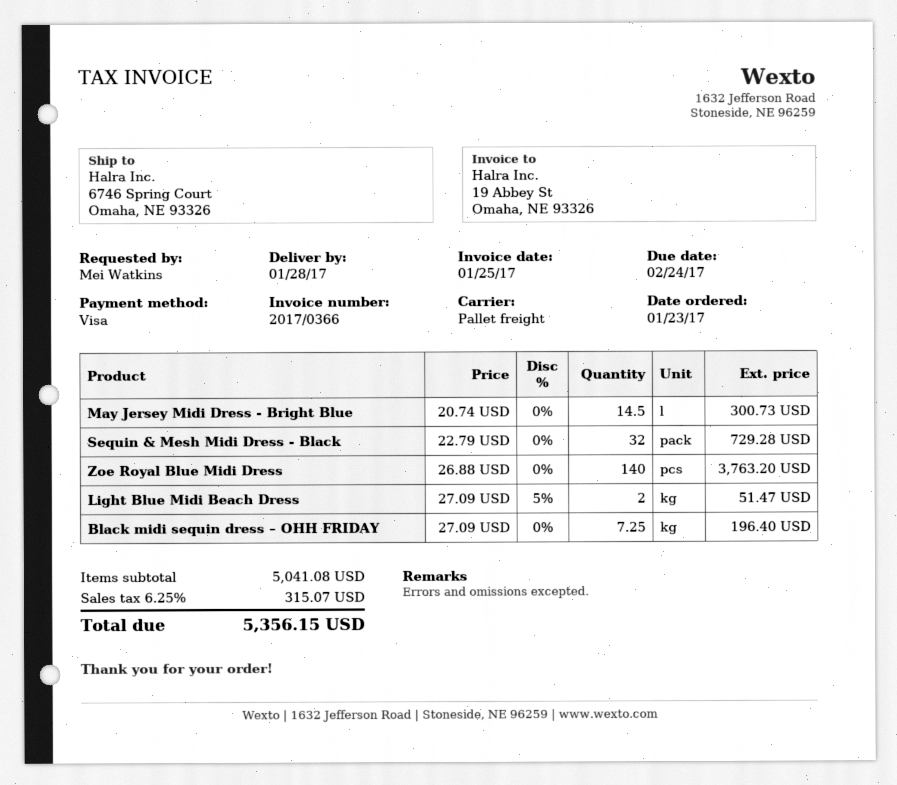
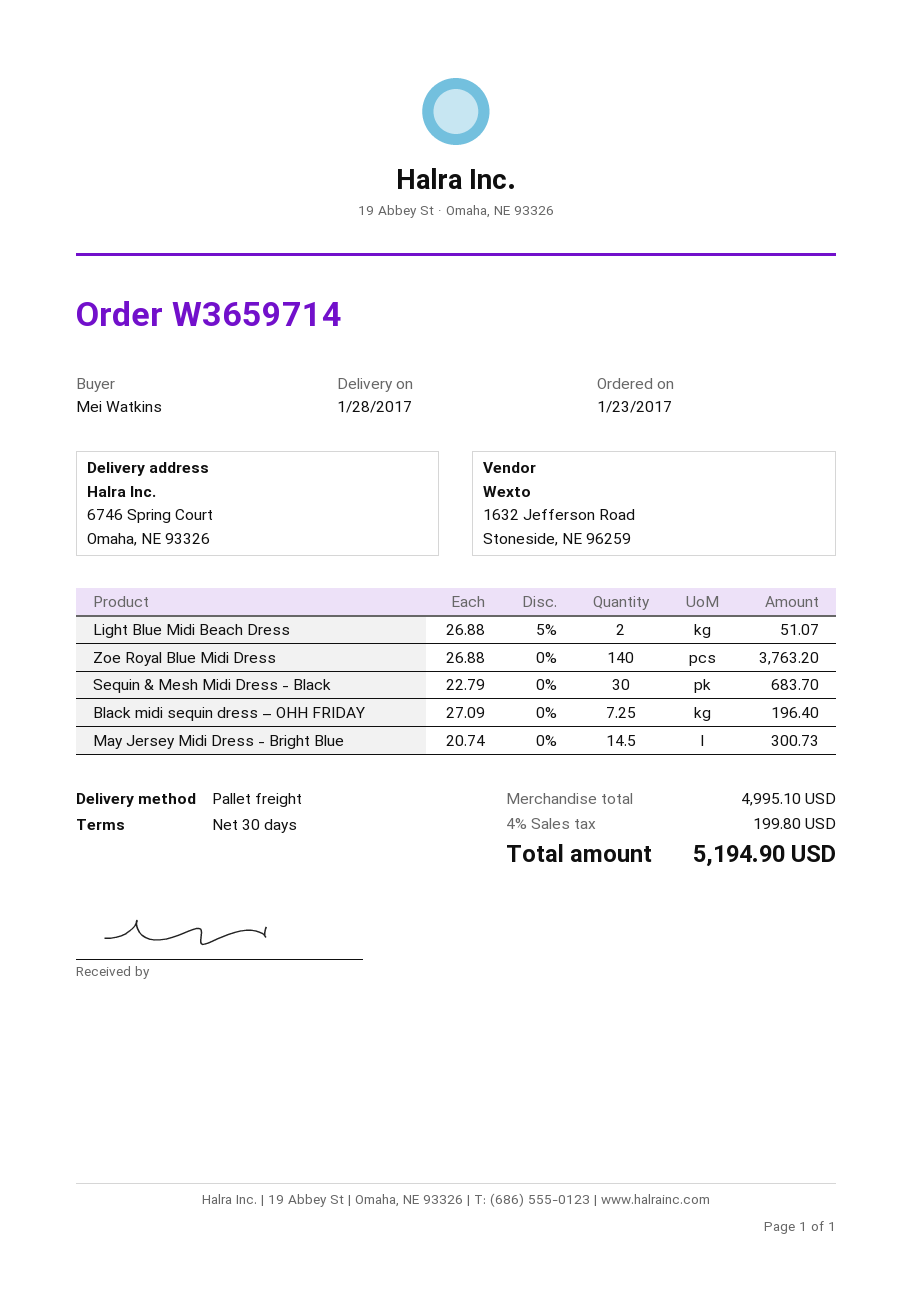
Sequin & Mesh Midi Dress - Black: 32 x 22.79 = 729.28 -> 30 x 22.79 = 683.70
Light Blue Midi Beach Dress: 2 x 27.09 - 5% = 51.47 -> 2 x 26.88 - 5% = 51.07
subtotal: 5041.08 -> 4995.10
tax: 6.25% = 315.07 -> 4% = 199.80
total: 5356.15 -> 5194.90

